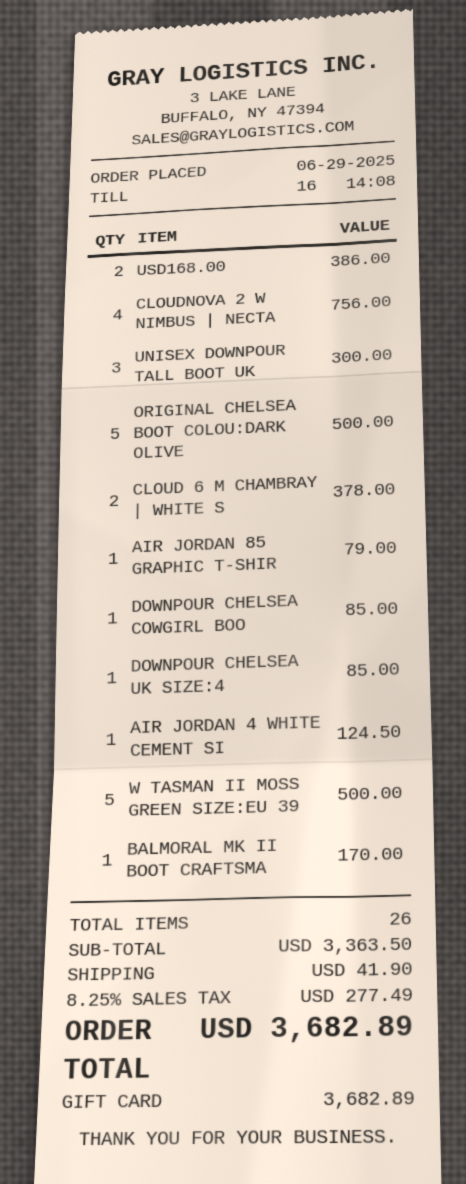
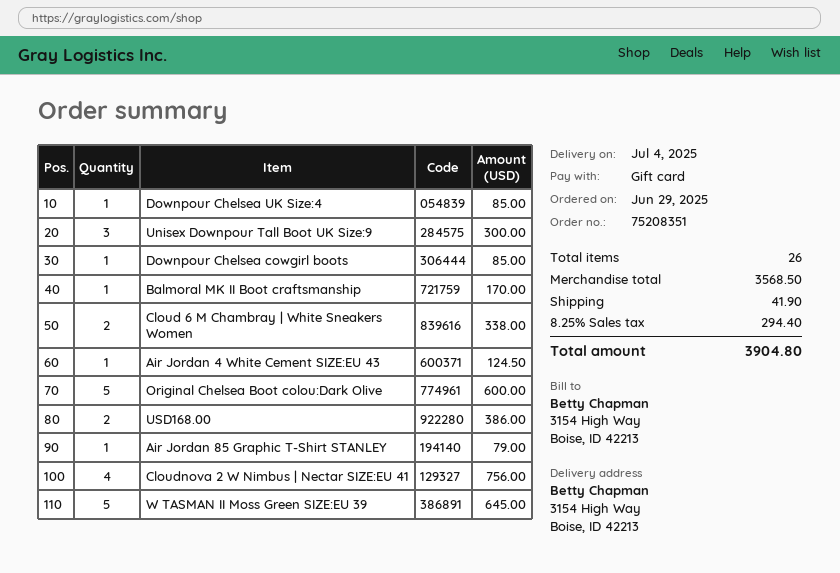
ORIGINAL CHELSEA BOOT COLOU:DARK OLIVE: 5 for 500.00 -> 5 for 600.00
CLOUD 6 M CHAMBRAY | WHITE S: 2 for 378.00 -> 2 for 338.00
W TASMAN II MOSS GREEN SIZE:EU 39: 5 for 500.00 -> 5 for 645.00
subtotal: 3363.50 -> 3568.50
tax: 8.25% = 277.49 -> 8.25% = 294.40
total: 3682.89 -> 3904.80

